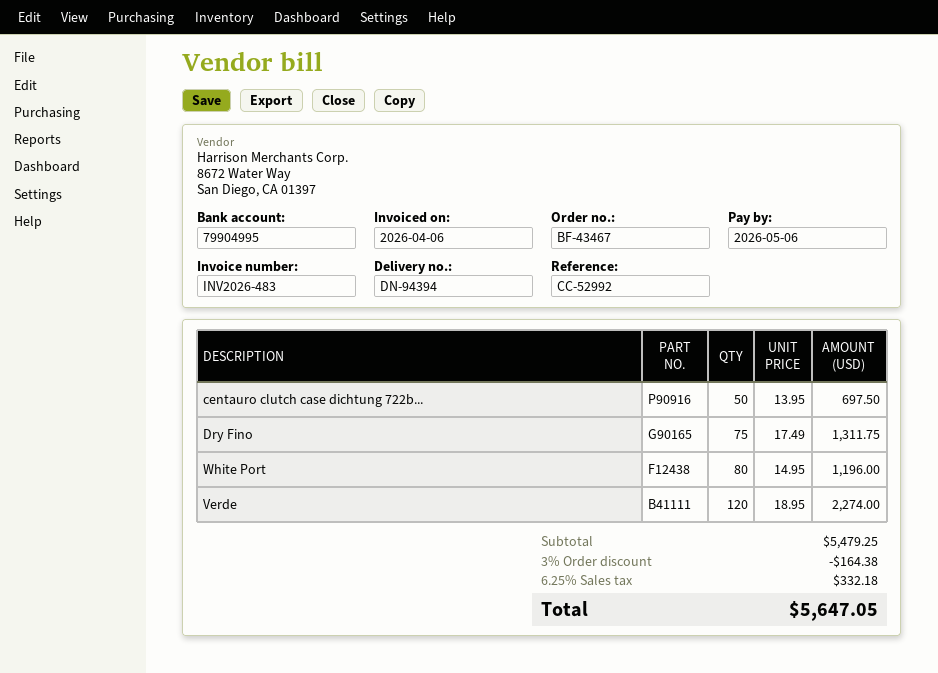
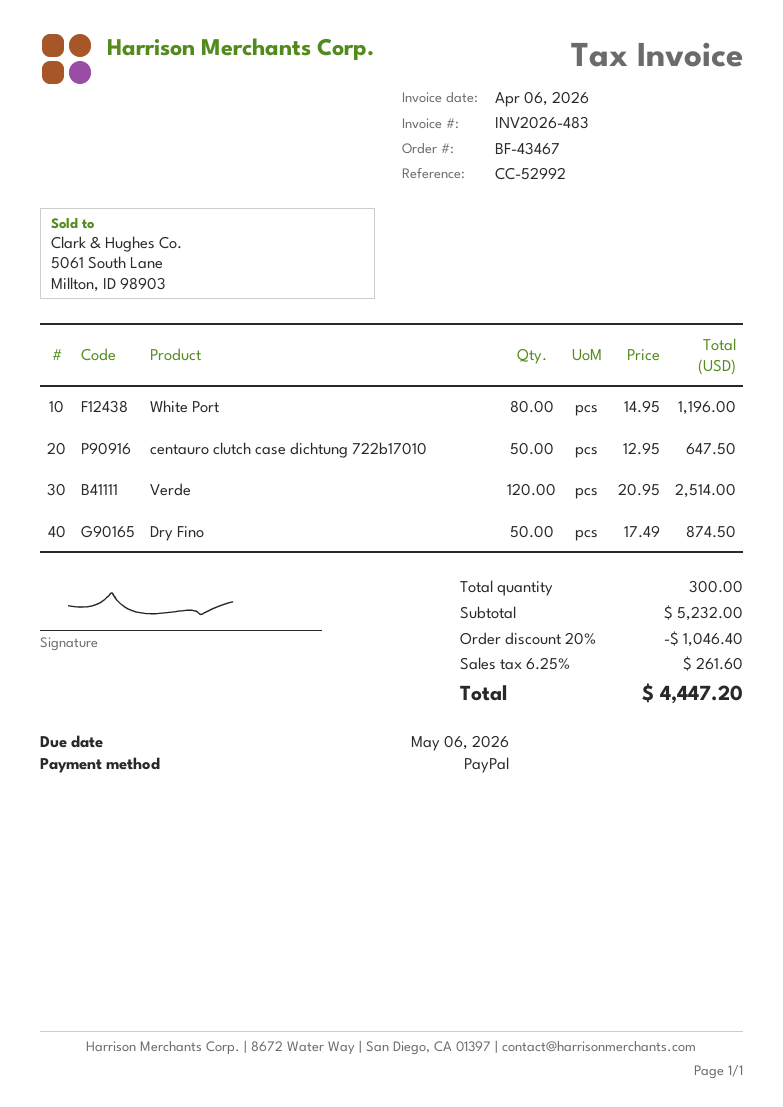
centauro clutch case dichtung 722b...: 50 x 13.95 = 697.50 -> 50 x 12.95 = 647.50
Dry Fino: 75 x 17.49 = 1311.75 -> 50 x 17.49 = 874.50
Verde: 120 x 18.95 = 2274.00 -> 120 x 20.95 = 2514.00
subtotal: 5479.25 -> 5232.00
discount: 3% = 164.38 -> 20% = 1046.40
tax: 6.25% = 332.18 -> 6.25% = 261.60
total: 5647.05 -> 4447.20

